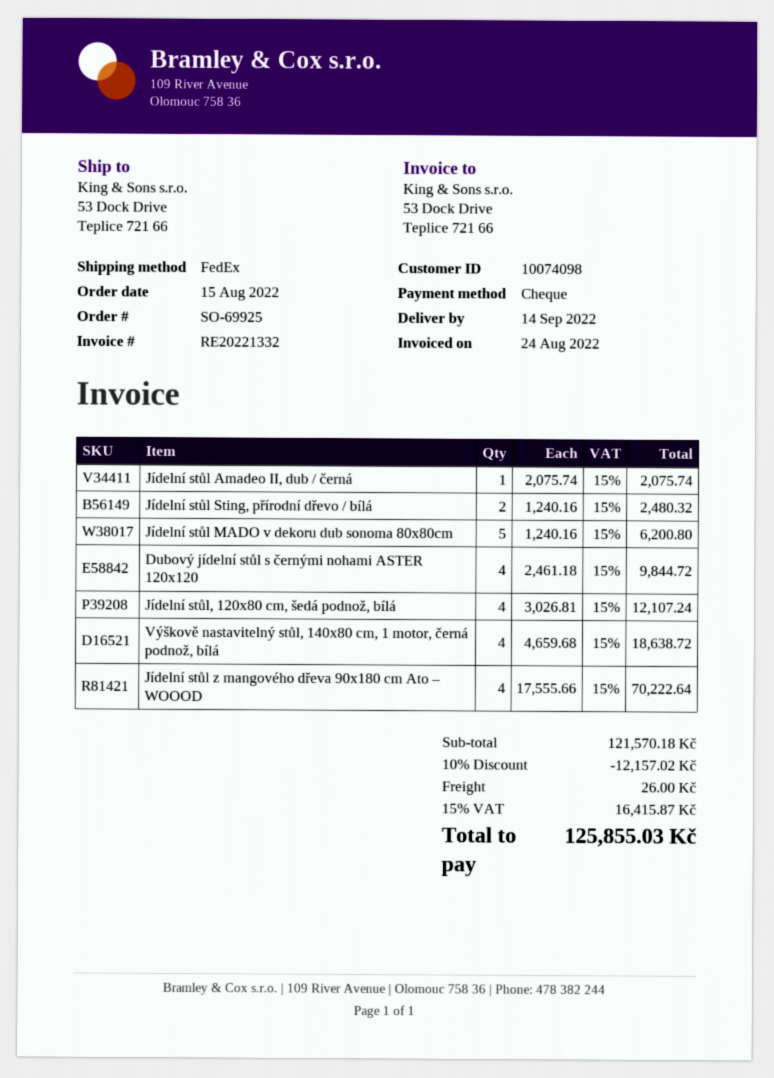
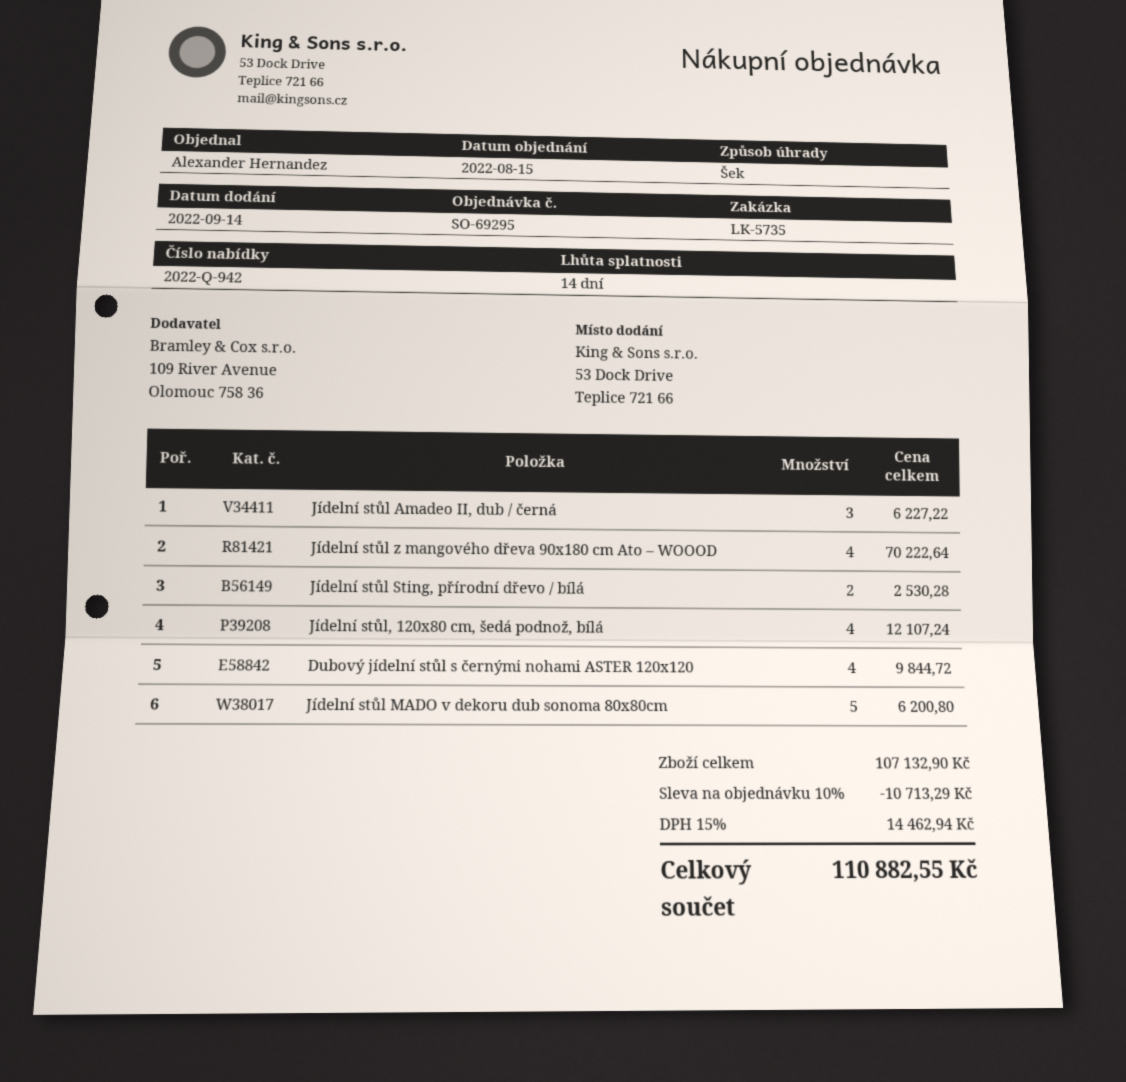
order number: SO-69925 -> SO-69295
Jídelní stůl Amadeo II, dub / černá: 1 for 2075.74 -> 3 for 6227.22
Jídelní stůl Sting, přírodní dřevo / bílá: 2 for 2480.32 -> 2 for 2530.28
Výškově nastavitelný stůl, 140x80 cm, 1 motor, černá podnož, bílá: 4 for 18638.72 -> none
subtotal: 121570.18 -> 107132.90
discount: 10% = 12157.02 -> 10% = 10713.29
shipping: 26.00 -> none
tax: 15% = 16415.87 -> 15% = 14462.94
total: 125855.03 -> 110882.55

